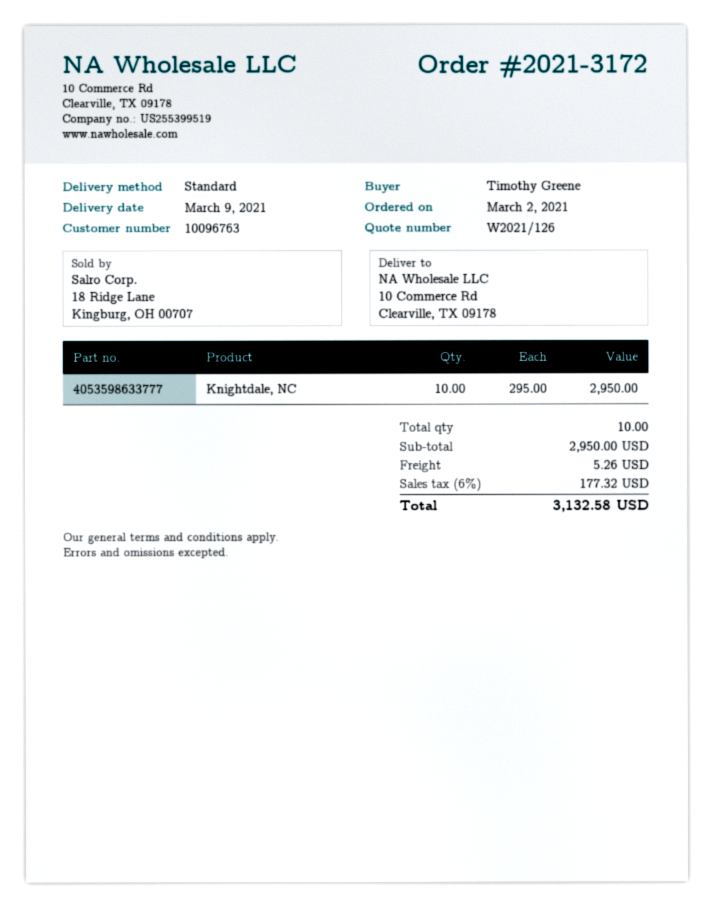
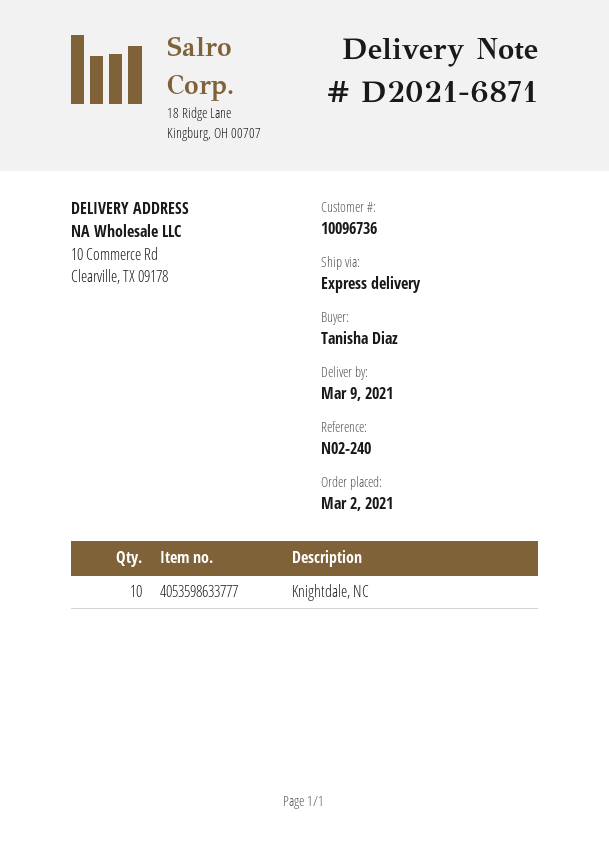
customer number: 10096763 -> 10096736
ordered by: Timothy Greene -> Tanisha Diaz
shipping method: standard -> express

